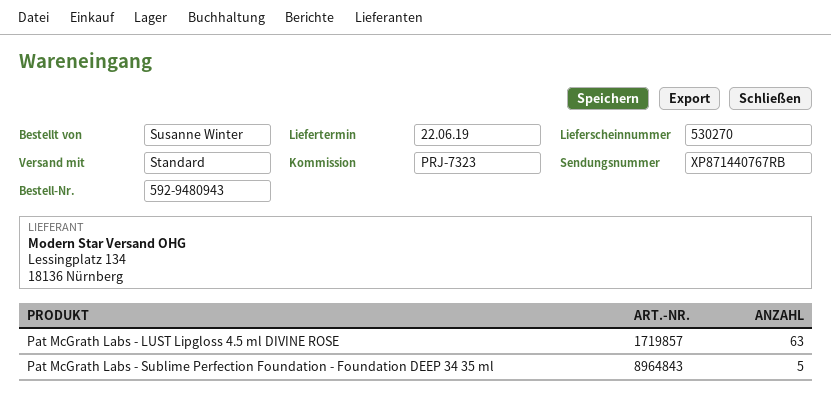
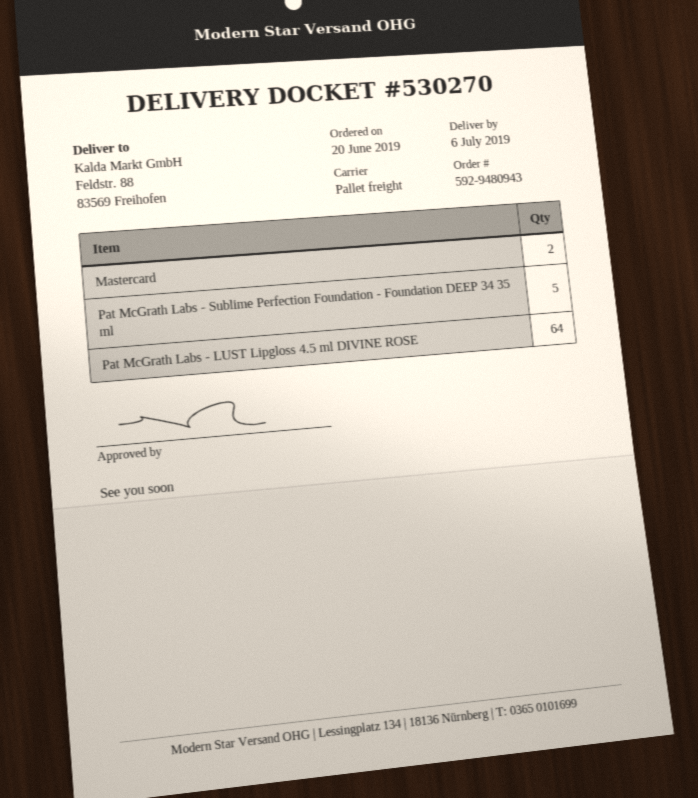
delivery date: 2019-06-22 -> 2019-07-06
shipping method: standard -> pallet freight
Pat McGrath Labs - LUST Lipgloss 4.5 ml DIVINE ROSE: 63 -> 64
Mastercard: none -> 2

